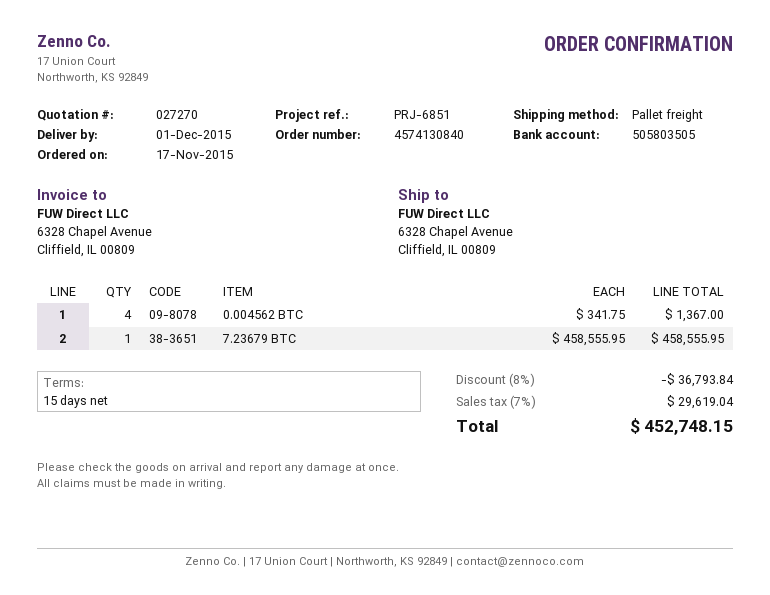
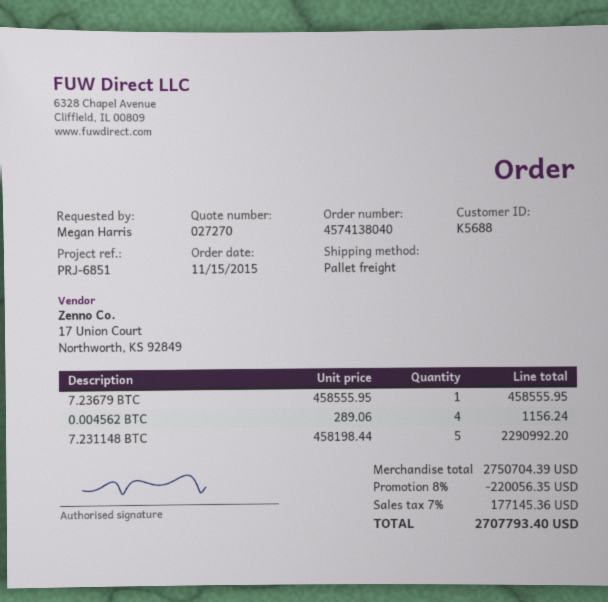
order number: 4574130840 -> 4574138040
order date: 2015-11-17 -> 2015-11-15
0.004562 BTC: 4 x 341.75 = 1367.00 -> 4 x 289.06 = 1156.24
7.231148 BTC: none -> 5 x 458198.44 = 2290992.20
discount: 8% = 36793.84 -> 8% = 220056.35
tax: 7% = 29619.04 -> 7% = 177145.36
total: 452748.15 -> 2707793.40

